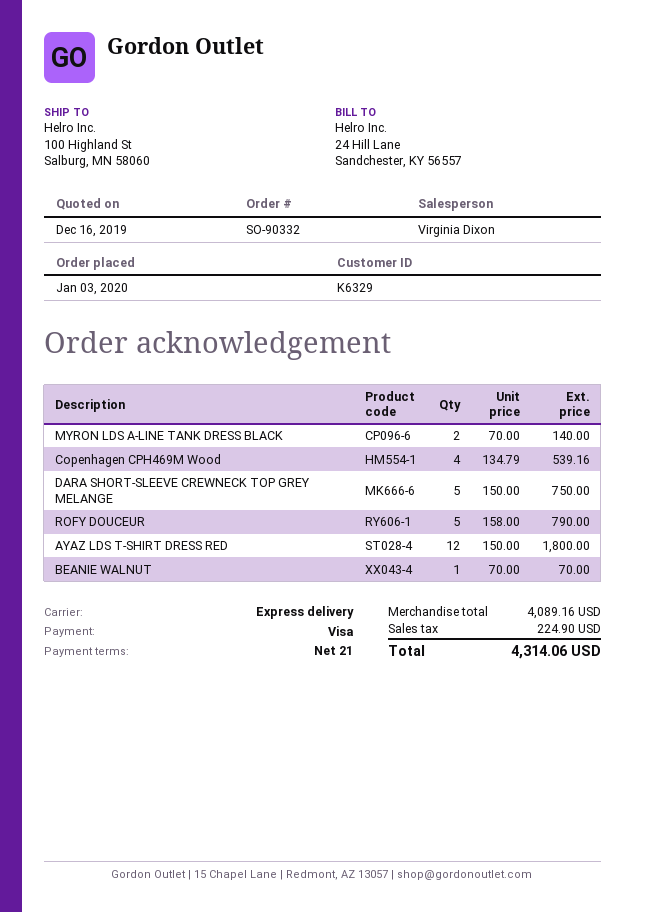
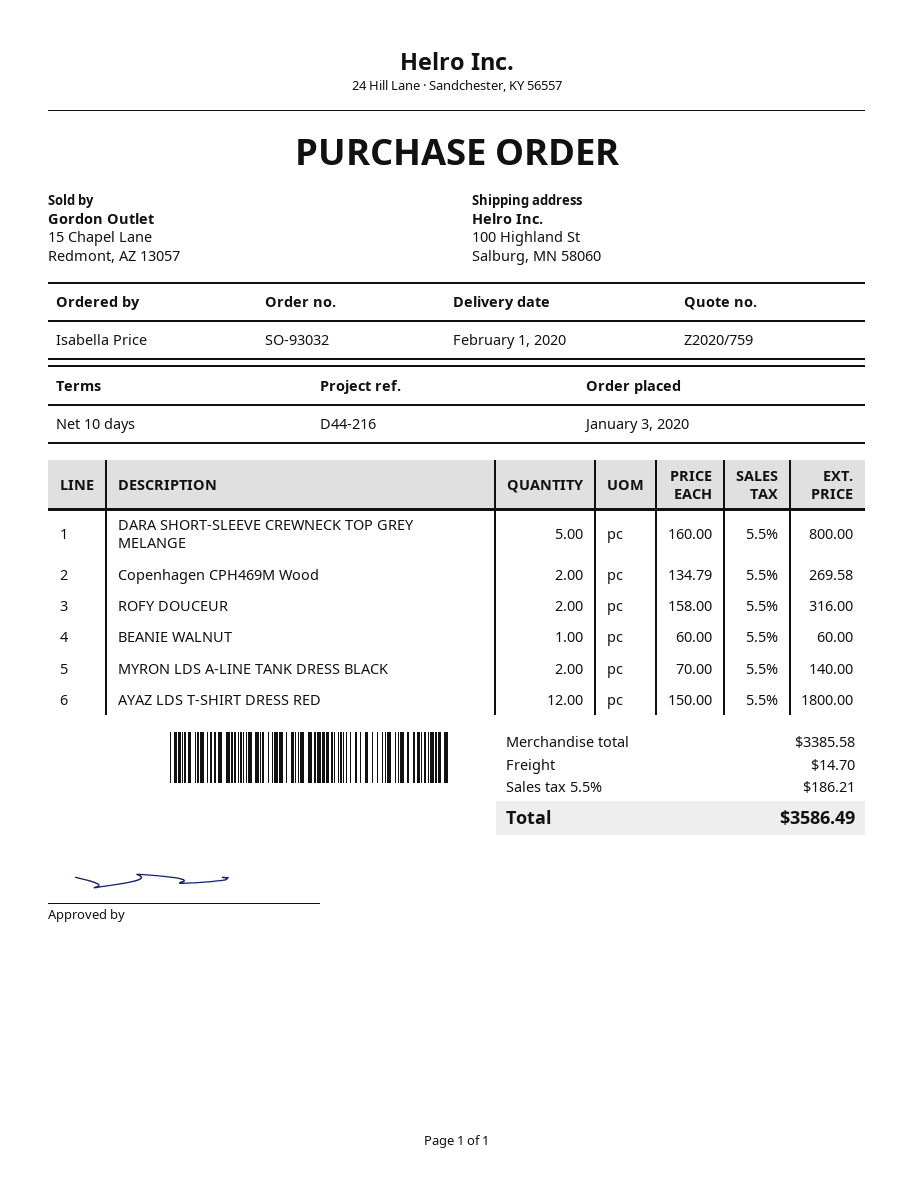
order number: SO-90332 -> SO-93032
payment terms: 21 days -> 10 days
Copenhagen CPH469M Wood: 4 x 134.79 = 539.16 -> 2 x 134.79 = 269.58
DARA SHORT-SLEEVE CREWNECK TOP GREY MELANGE: 5 x 150.00 = 750.00 -> 5 x 160.00 = 800.00
ROFY DOUCEUR: 5 x 158.00 = 790.00 -> 2 x 158.00 = 316.00
BEANIE WALNUT: 1 x 70.00 = 70.00 -> 1 x 60.00 = 60.00
subtotal: 4089.16 -> 3385.58
shipping: none -> 14.70
tax: 224.90 -> 186.21
total: 4314.06 -> 3586.49

